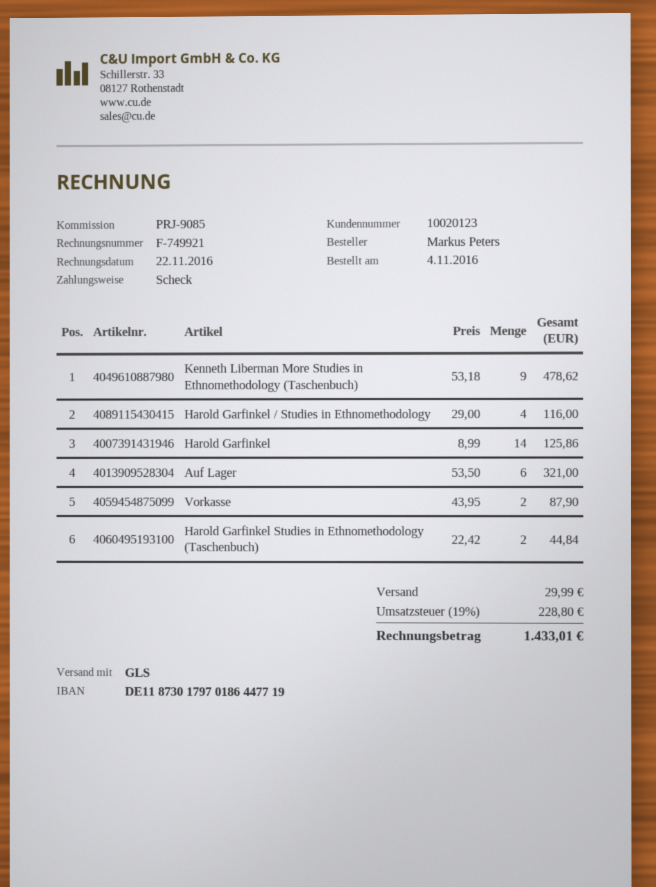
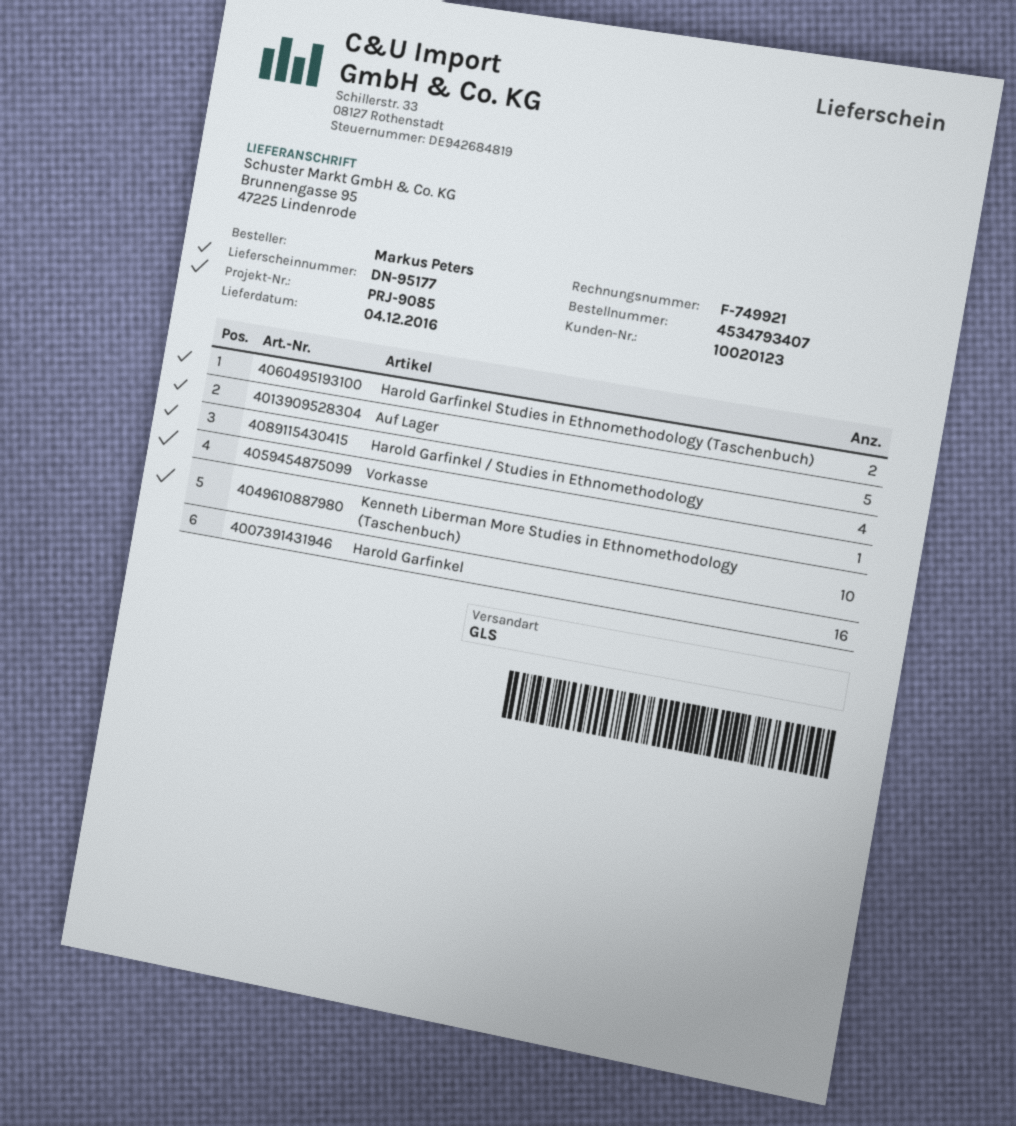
Kenneth Liberman More Studies in Ethnomethodology (Taschenbuch): 9 -> 10
Harold Garfinkel: 14 -> 16
Auf Lager: 6 -> 5
Vorkasse: 2 -> 1

